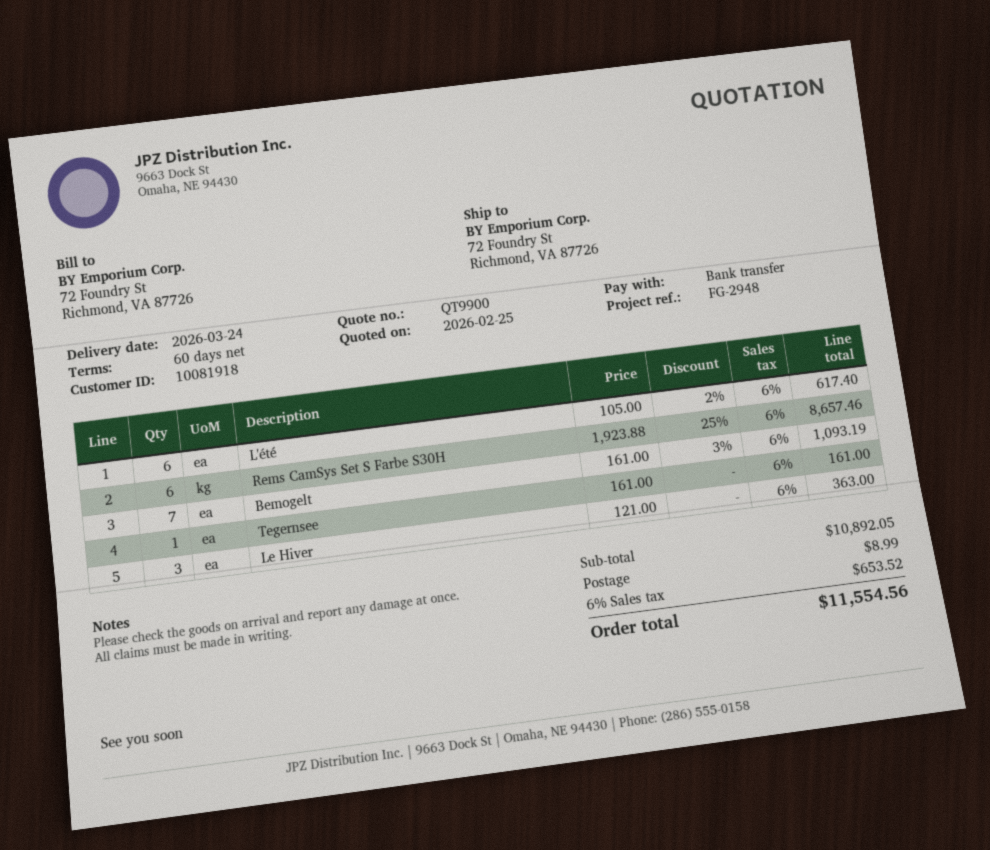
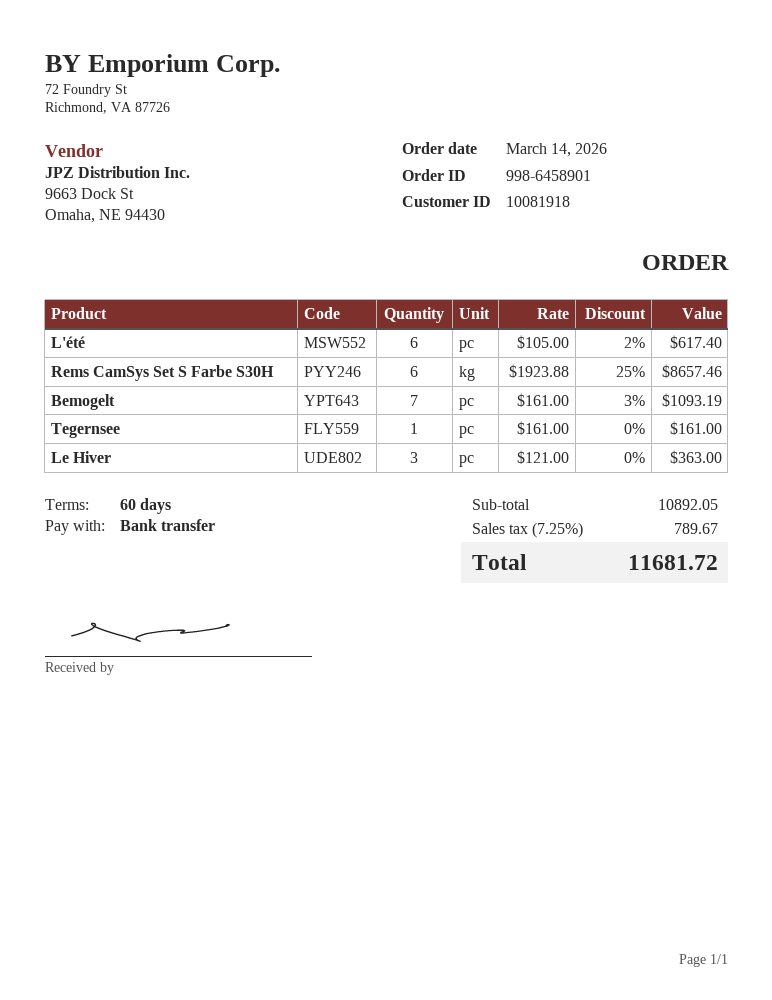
shipping: 8.99 -> none
tax: 6% = 653.52 -> 7.25% = 789.67
total: 11554.56 -> 11681.72

